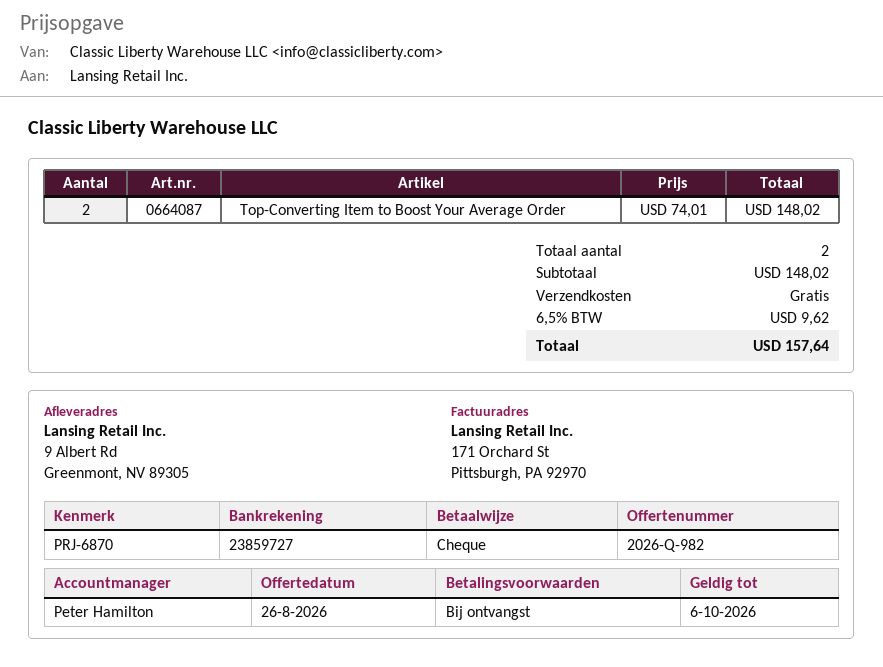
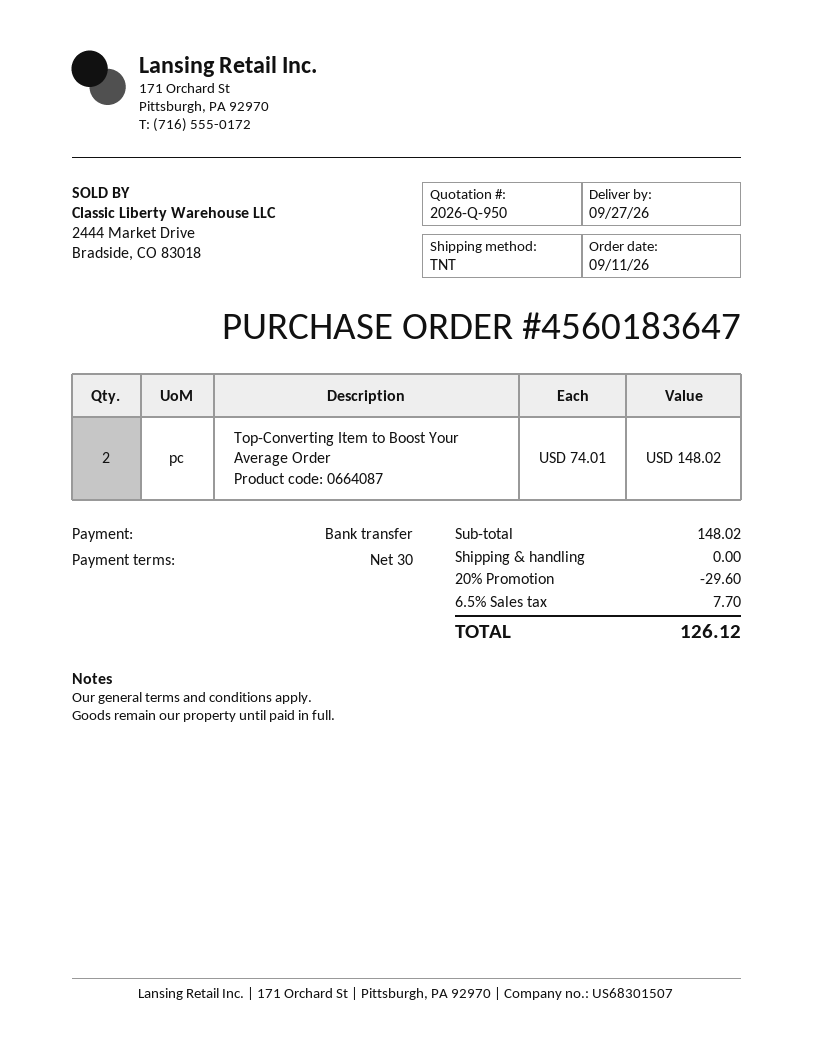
quote number: 2026-Q-982 -> 2026-Q-950
payment terms: on receipt -> 30 days
payment method: cheque -> bank transfer
discount: none -> 20% = 29.60
tax: 6.5% = 9.62 -> 6.5% = 7.70
total: 157.64 -> 126.12

